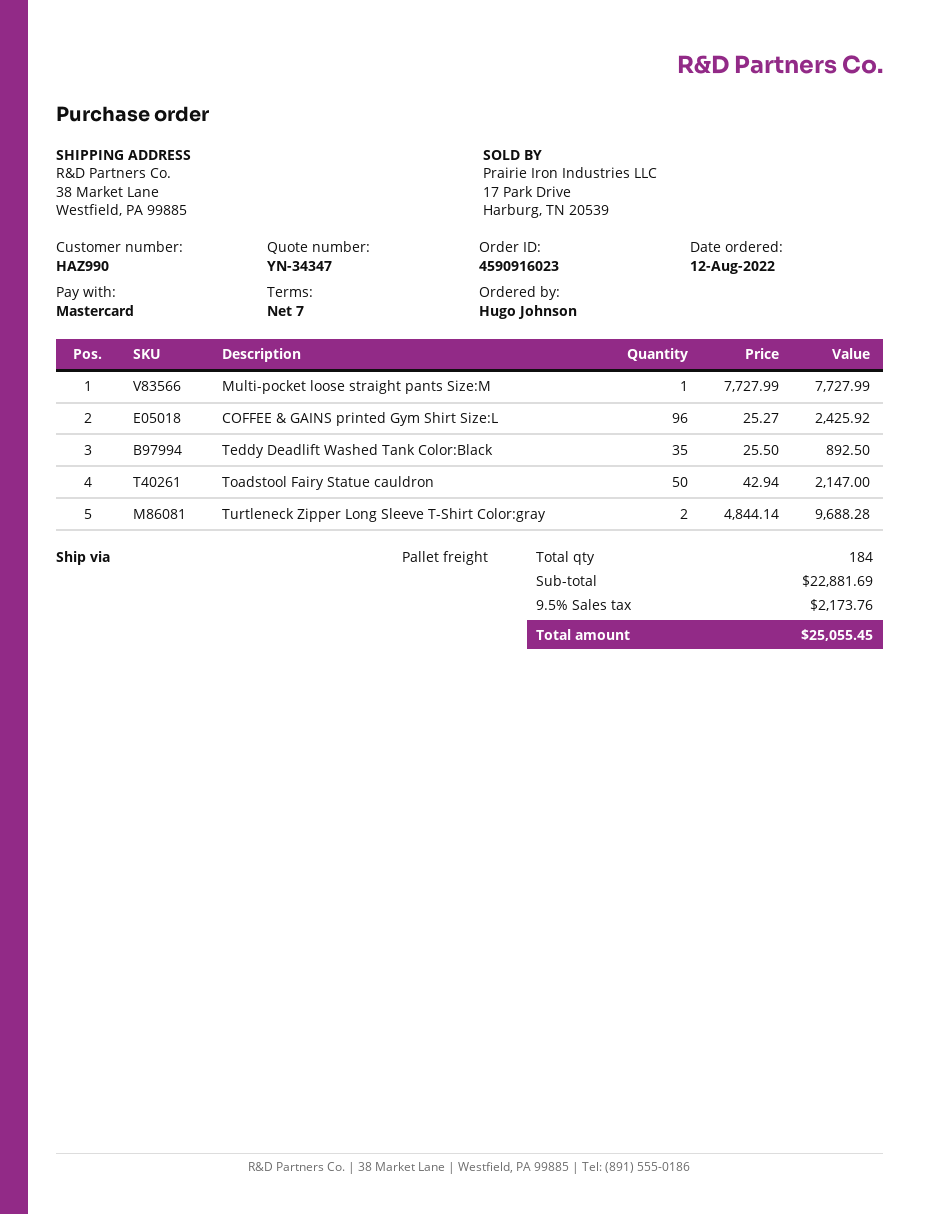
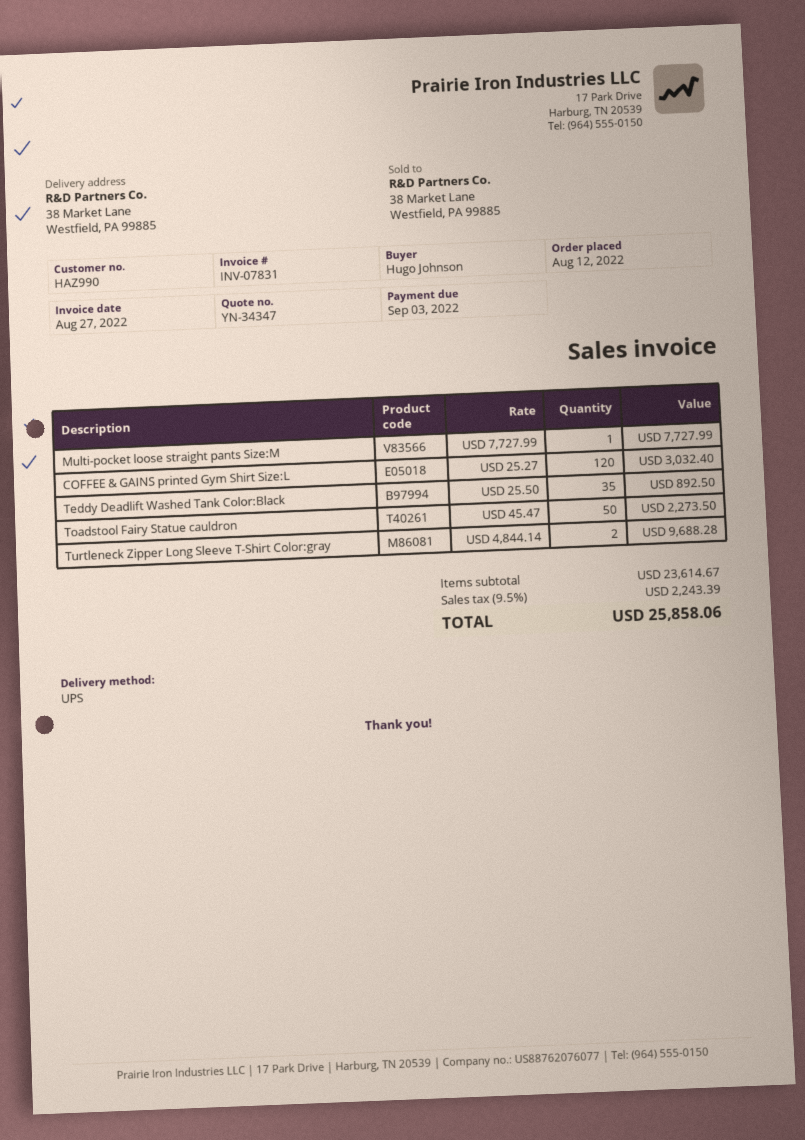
shipping method: pallet freight -> UPS
COFFEE & GAINS printed Gym Shirt Size:L: 96 x 25.27 = 2425.92 -> 120 x 25.27 = 3032.40
Toadstool Fairy Statue cauldron: 50 x 42.94 = 2147.00 -> 50 x 45.47 = 2273.50
subtotal: 22881.69 -> 23614.67
tax: 9.5% = 2173.76 -> 9.5% = 2243.39
total: 25055.45 -> 25858.06

